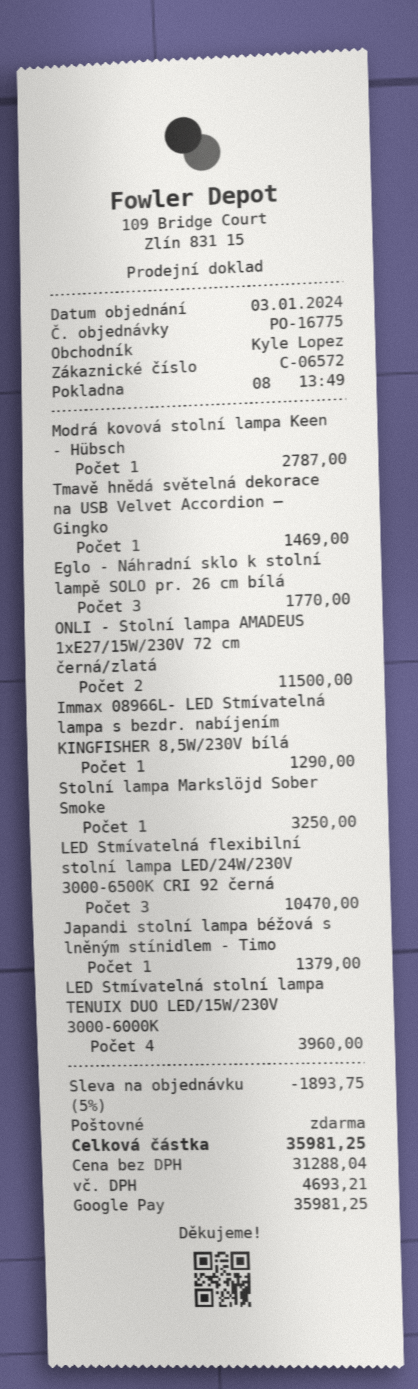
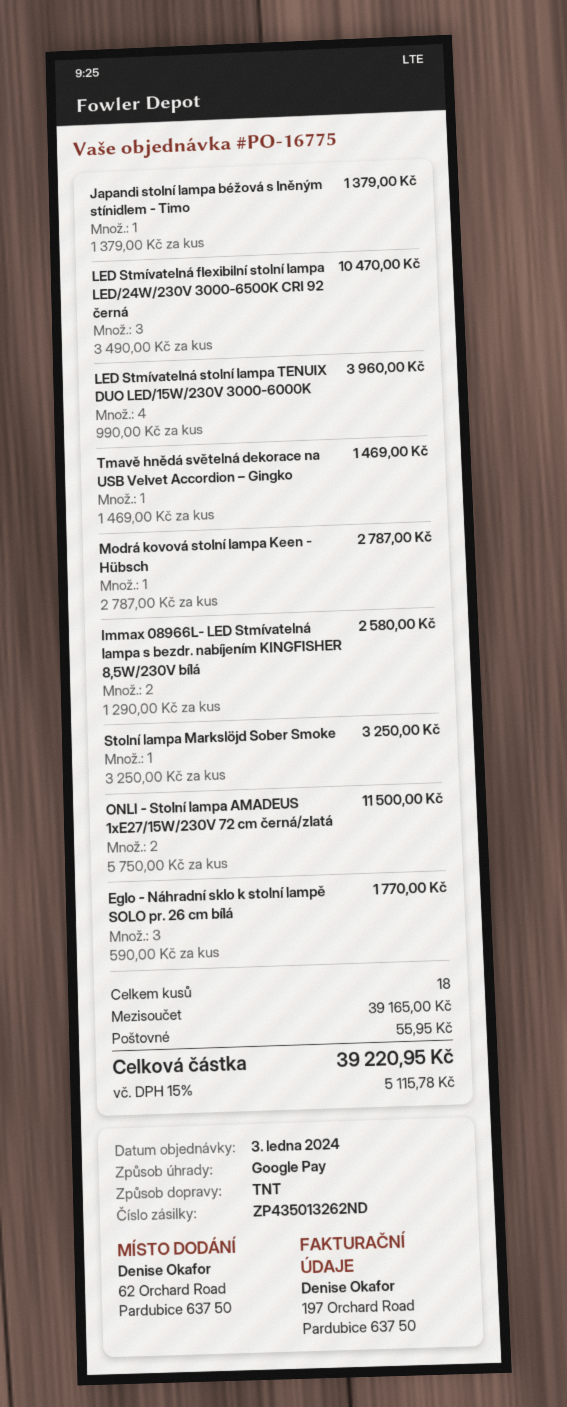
Immax 08966L- LED Stmívatelná lampa s bezdr. nabíjením KINGFISHER 8,5W/230V bílá: 1 for 1290.00 -> 2 for 2580.00
discount: 5% = 1893.75 -> none
shipping: 0.00 -> 55.95
tax: 4693.21 -> 5115.78
total: 35981.25 -> 39220.95

